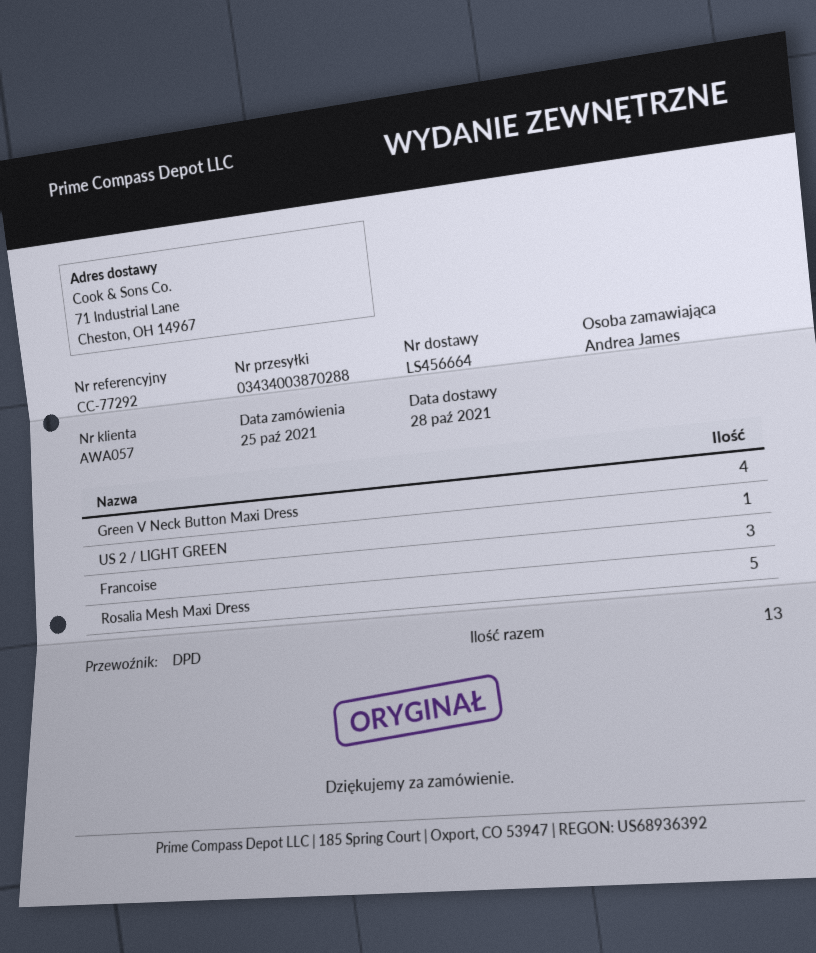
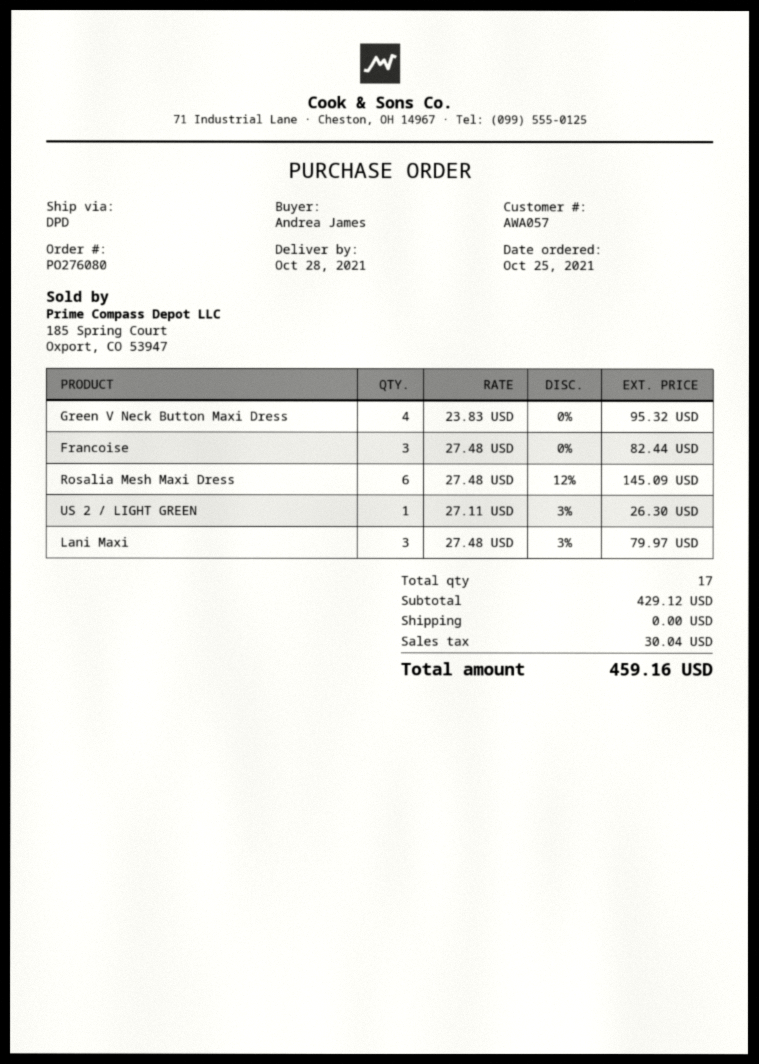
Rosalia Mesh Maxi Dress: 5 -> 6
Lani Maxi: none -> 3
total quantity: 13 -> 17

